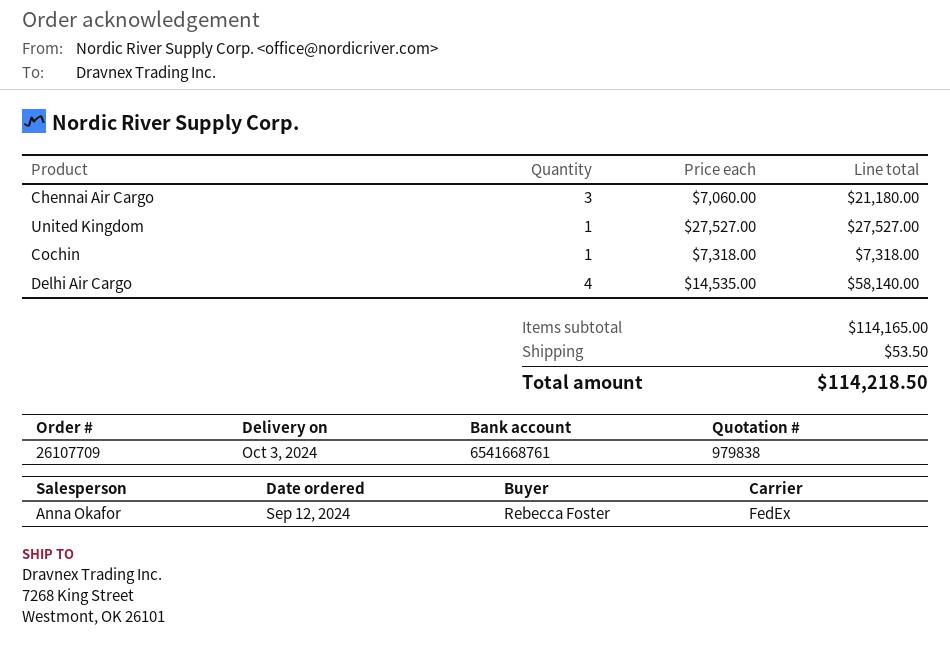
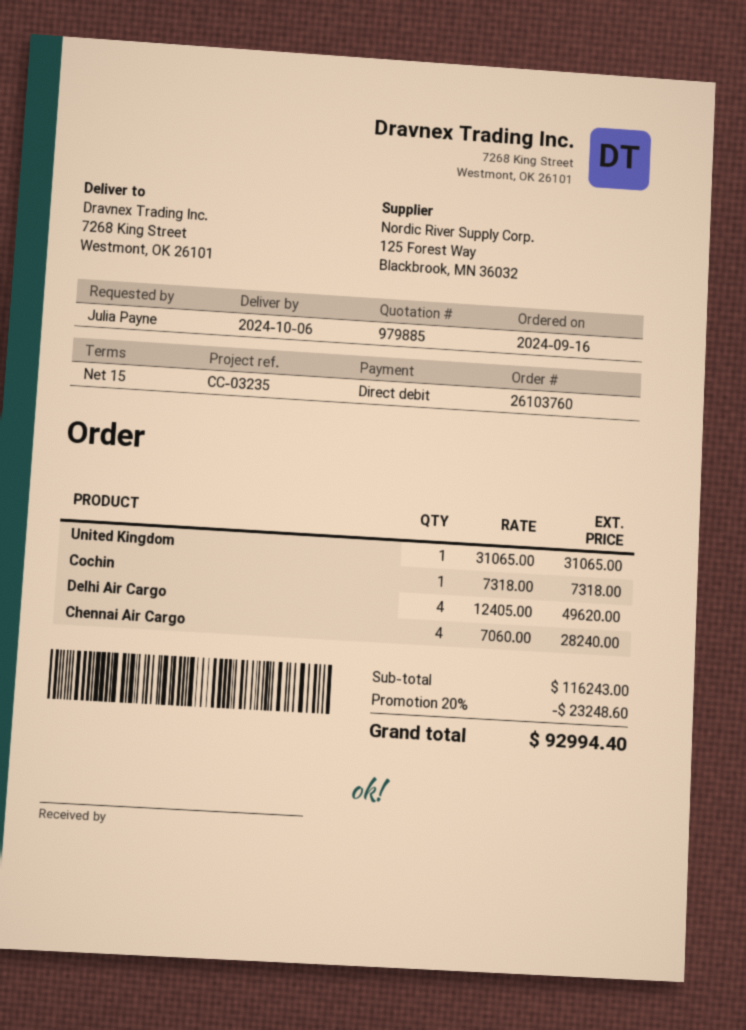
quote number: 979838 -> 979885
order number: 26107709 -> 26103760
order date: 2024-09-12 -> 2024-09-16
delivery date: 2024-10-03 -> 2024-10-06
ordered by: Rebecca Foster -> Julia Payne
Chennai Air Cargo: 3 x 7060.00 = 21180.00 -> 4 x 7060.00 = 28240.00
United Kingdom: 1 x 27527.00 = 27527.00 -> 1 x 31065.00 = 31065.00
Delhi Air Cargo: 4 x 14535.00 = 58140.00 -> 4 x 12405.00 = 49620.00
subtotal: 114165.00 -> 116243.00
discount: none -> 20% = 23248.60
shipping: 53.50 -> none
total: 114218.50 -> 92994.40

